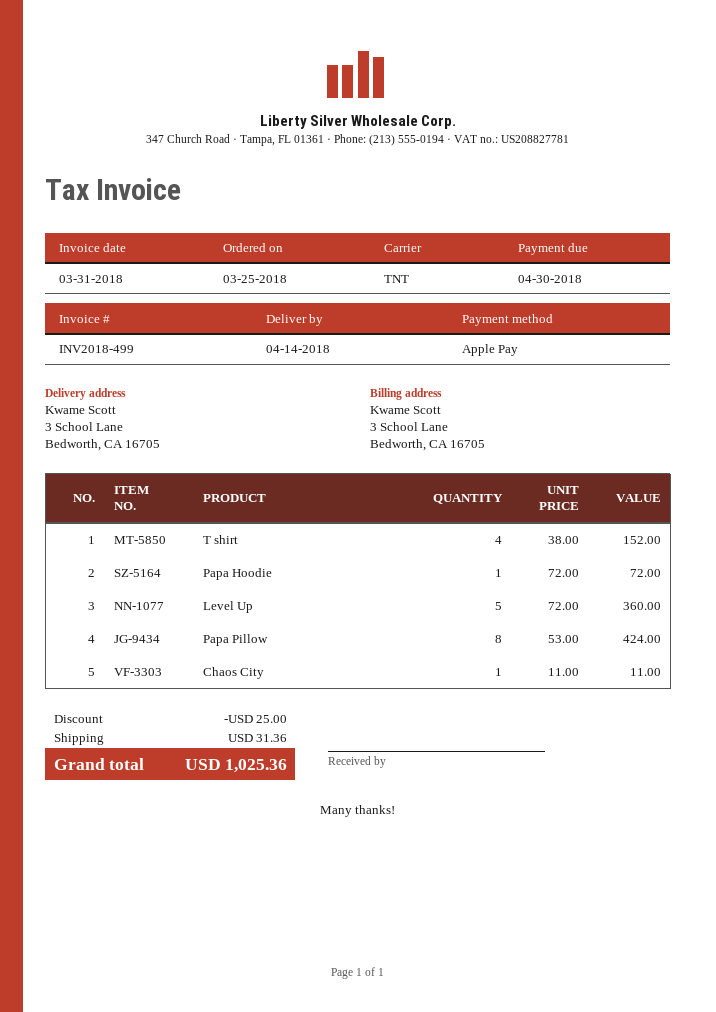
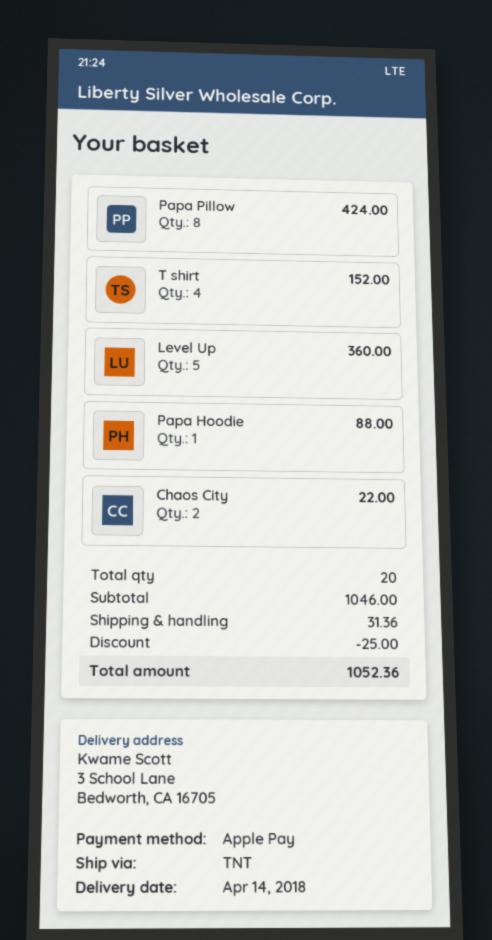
Papa Hoodie: 1 for 72.00 -> 1 for 88.00
Chaos City: 1 for 11.00 -> 2 for 22.00
total: 1025.36 -> 1052.36

